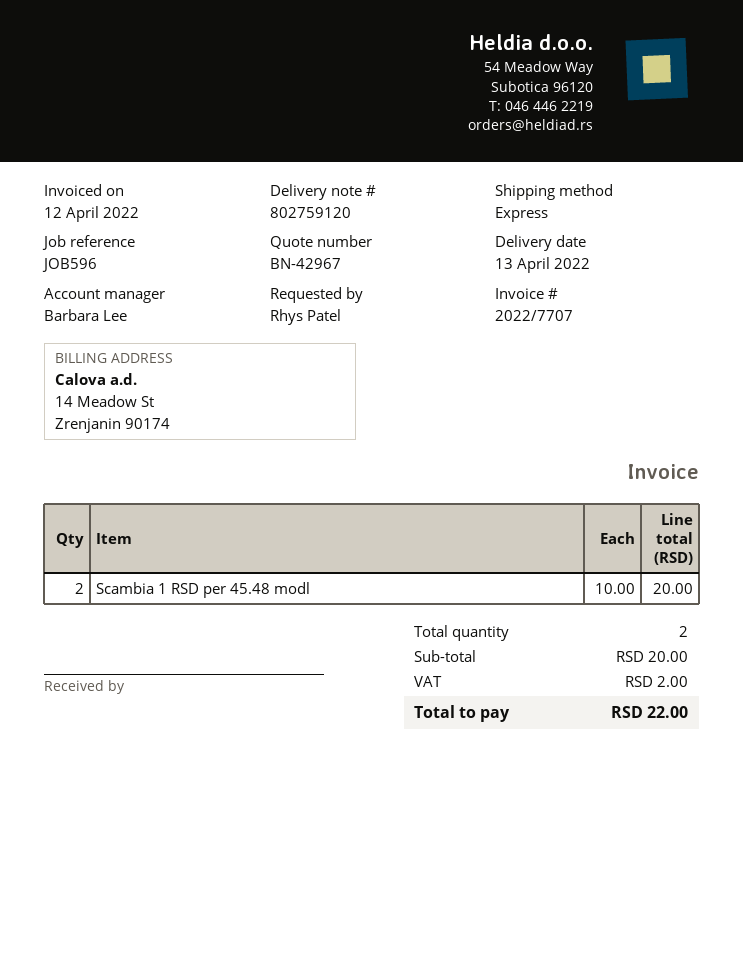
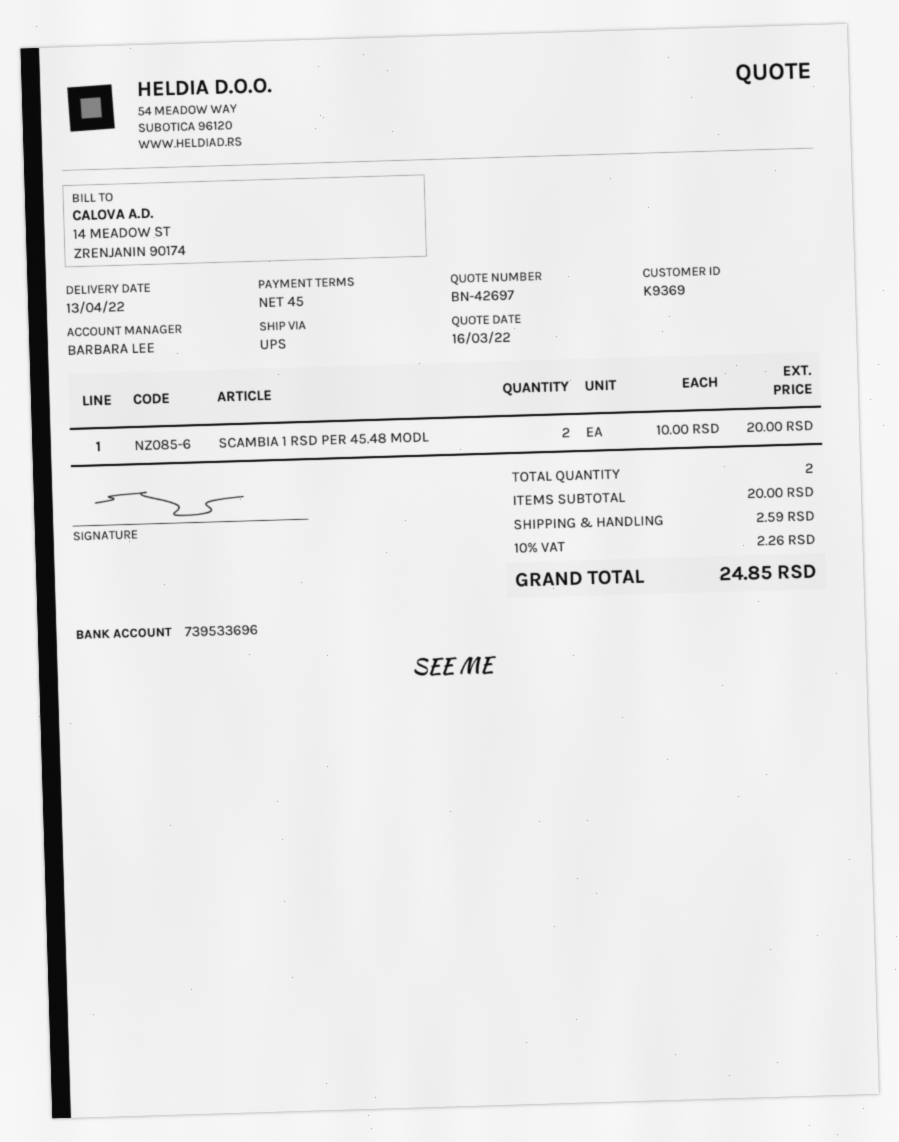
quote number: BN-42967 -> BN-42697
shipping method: express -> UPS
shipping: none -> 2.59
tax: 2.00 -> 2.26
total: 22.00 -> 24.85

